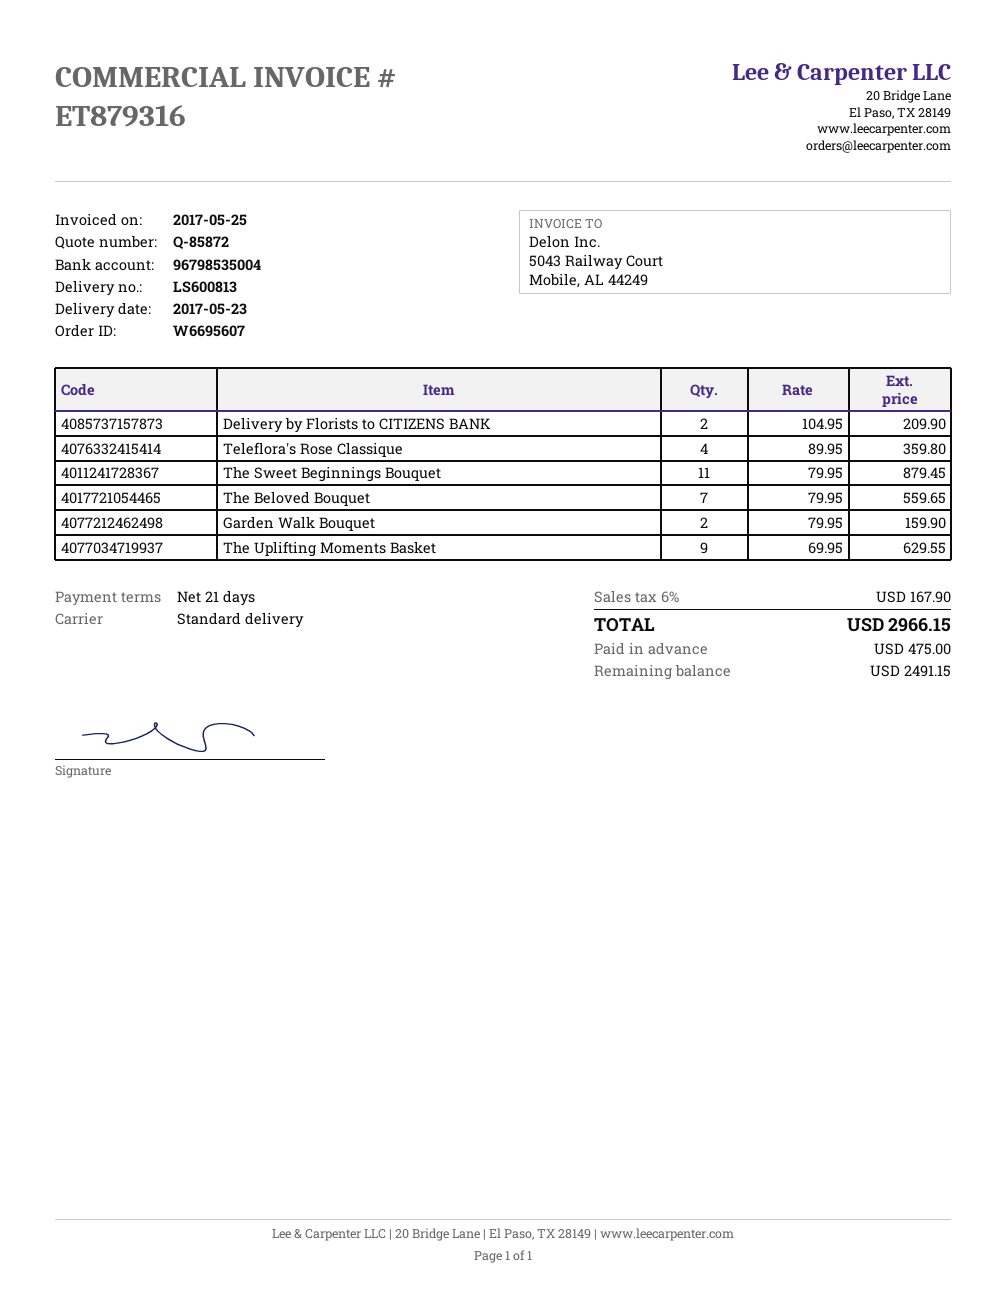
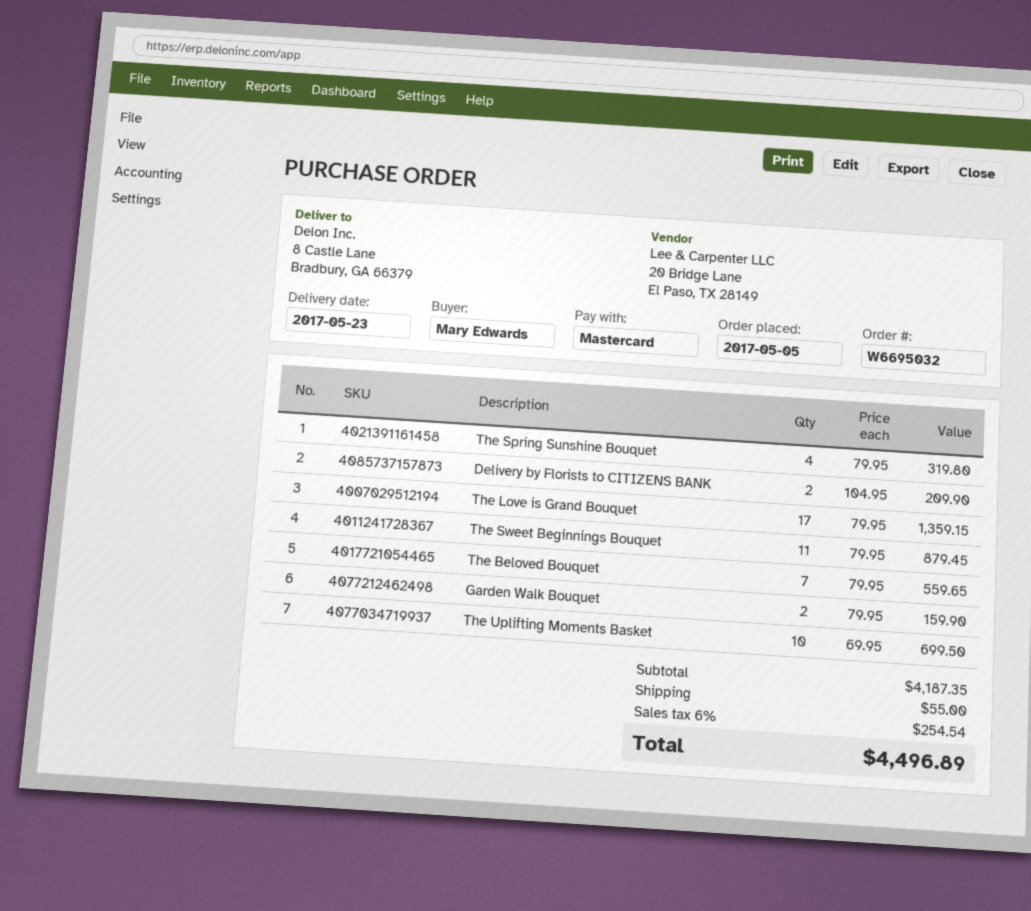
order number: W6695607 -> W6695032
Teleflora's Rose Classique: 4 x 89.95 = 359.80 -> none
The Uplifting Moments Basket: 9 x 69.95 = 629.55 -> 10 x 69.95 = 699.50
The Spring Sunshine Bouquet: none -> 4 x 79.95 = 319.80
The Love is Grand Bouquet: none -> 17 x 79.95 = 1359.15
shipping: none -> 55.00
tax: 6% = 167.90 -> 6% = 254.54
total: 2966.15 -> 4496.89

